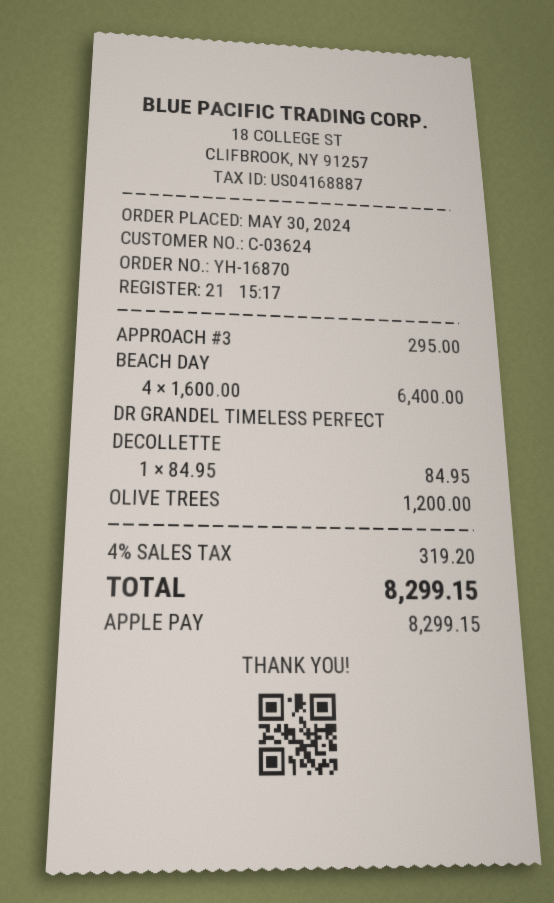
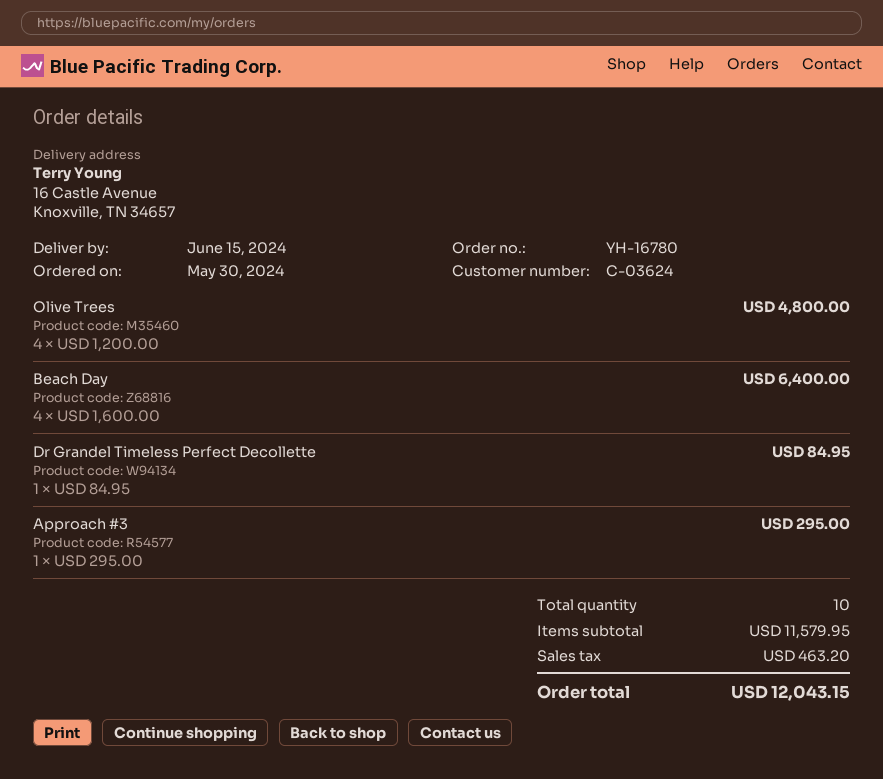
order number: YH-16870 -> YH-16780
OLIVE TREES: 1 x 1200.00 = 1200.00 -> 4 x 1200.00 = 4800.00
tax: 319.20 -> 463.20
total: 8299.15 -> 12043.15

